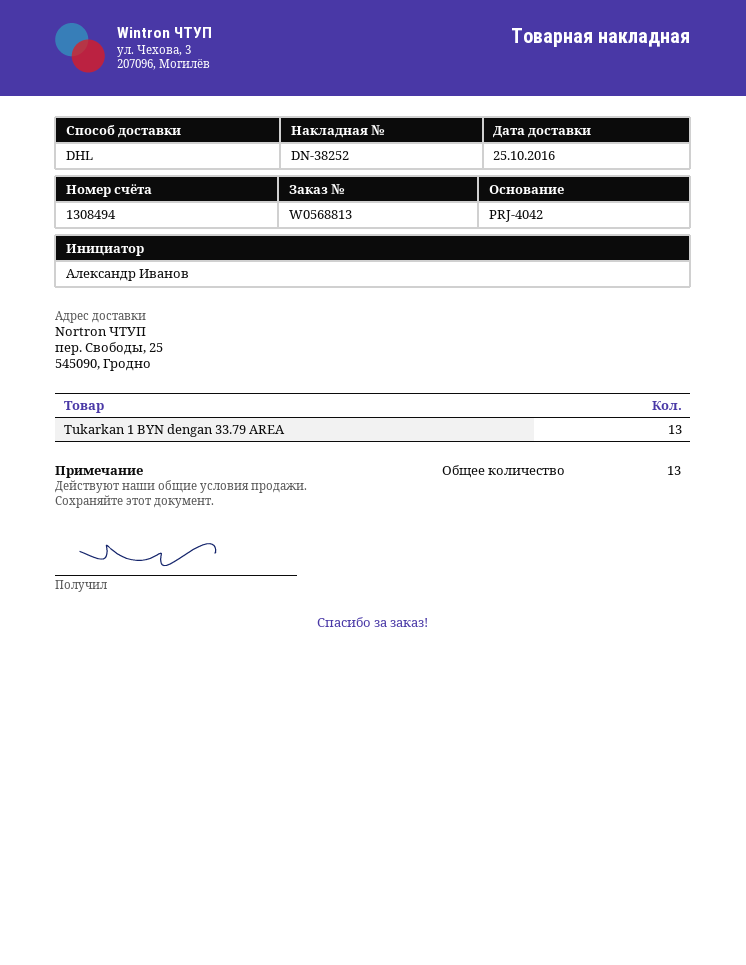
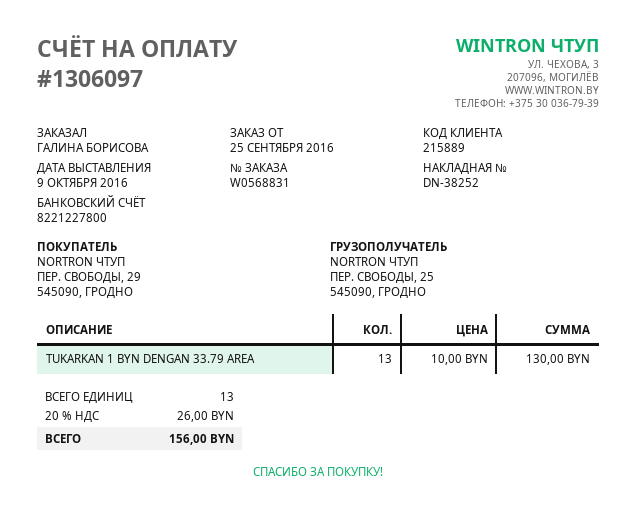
order number: W0568813 -> W0568831
invoice number: 1308494 -> 1306097
ordered by: Александр Иванов -> ГАЛИНА БОРИСОВА

